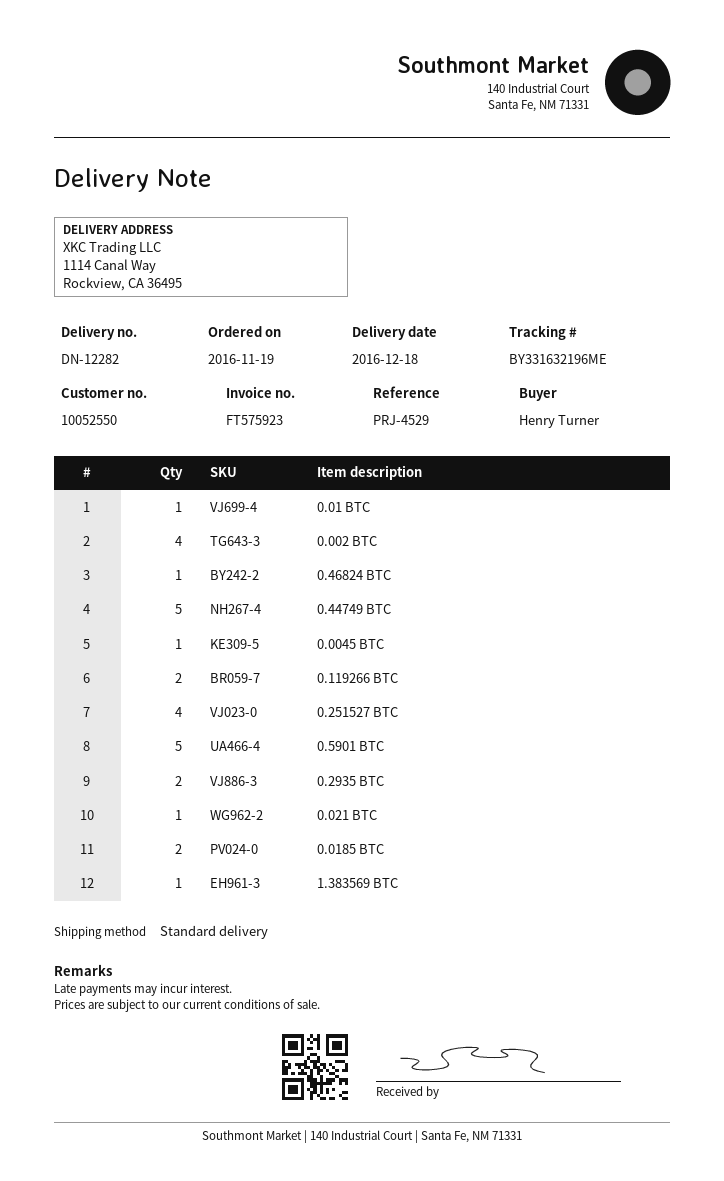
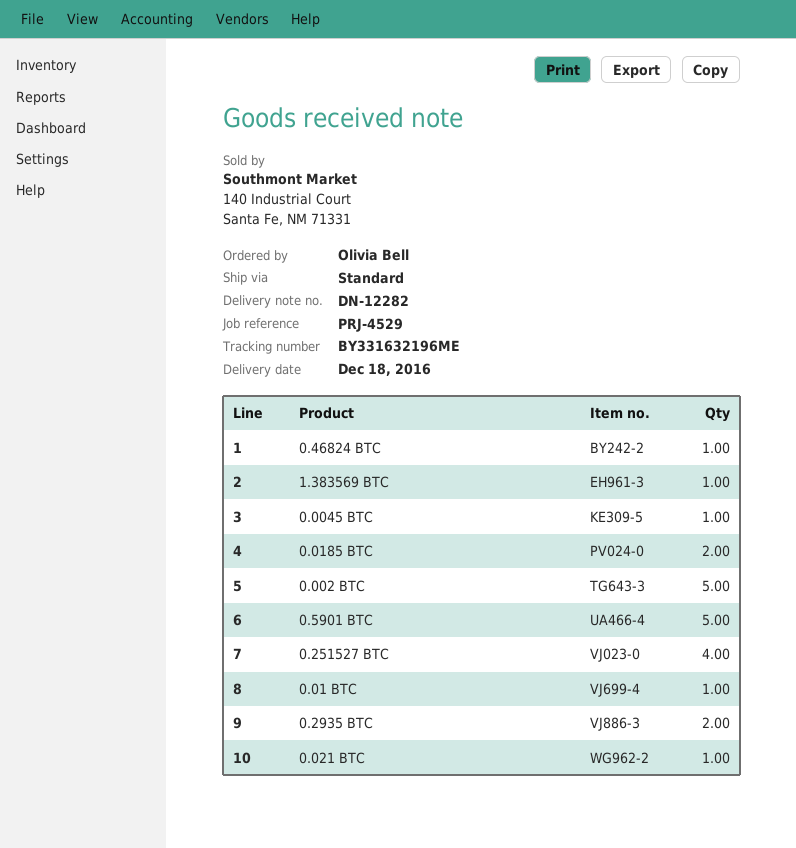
ordered by: Henry Turner -> Olivia Bell
0.002 BTC: 4 -> 5
0.44749 BTC: 5 -> none
0.119266 BTC: 2 -> none

